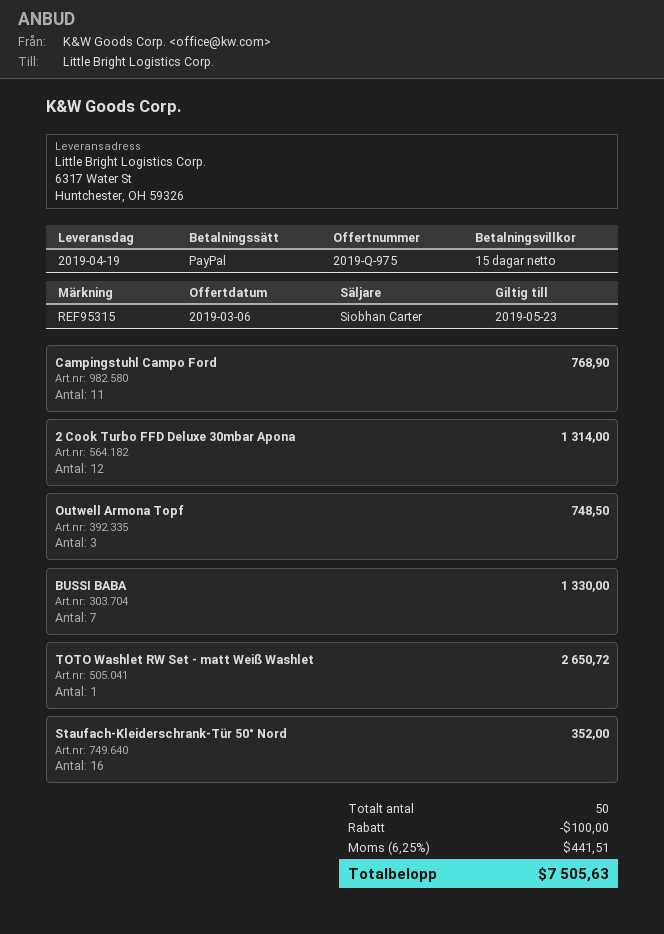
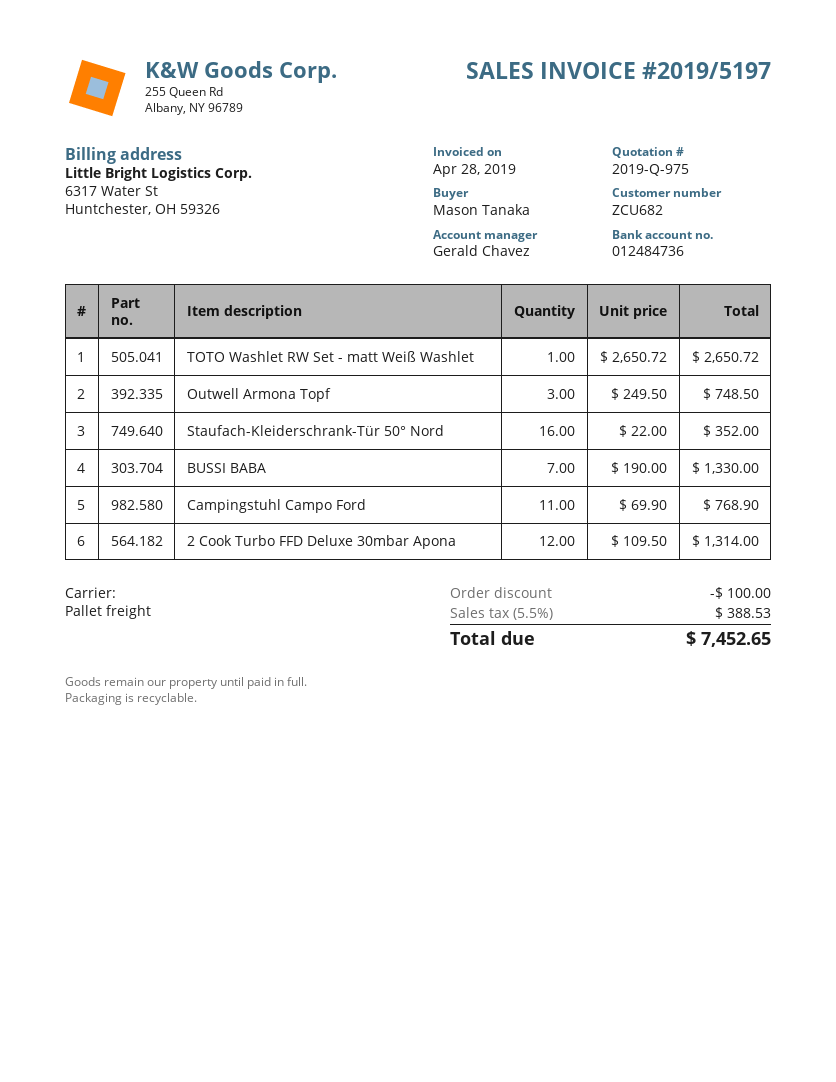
sales rep: Siobhan Carter -> Gerald Chavez
tax: 6.25% = 441.51 -> 5.5% = 388.53
total: 7505.63 -> 7452.65

